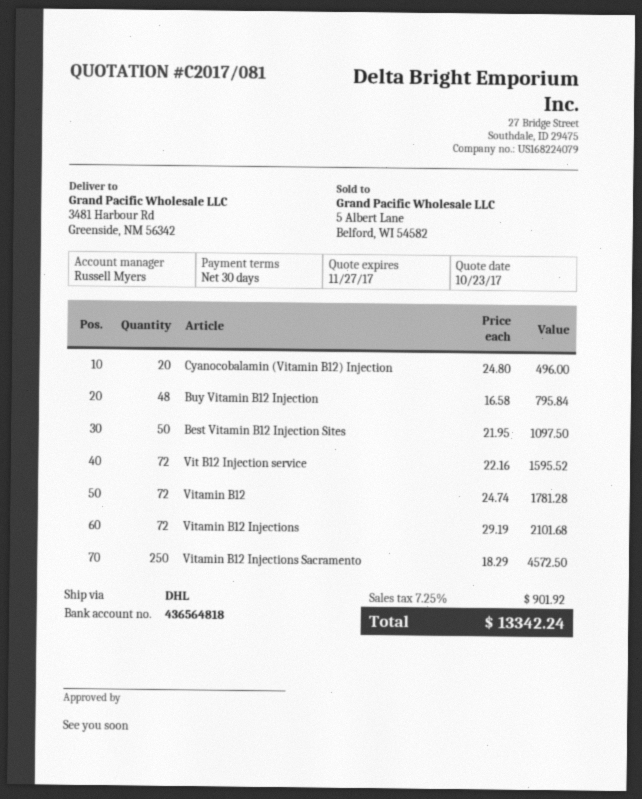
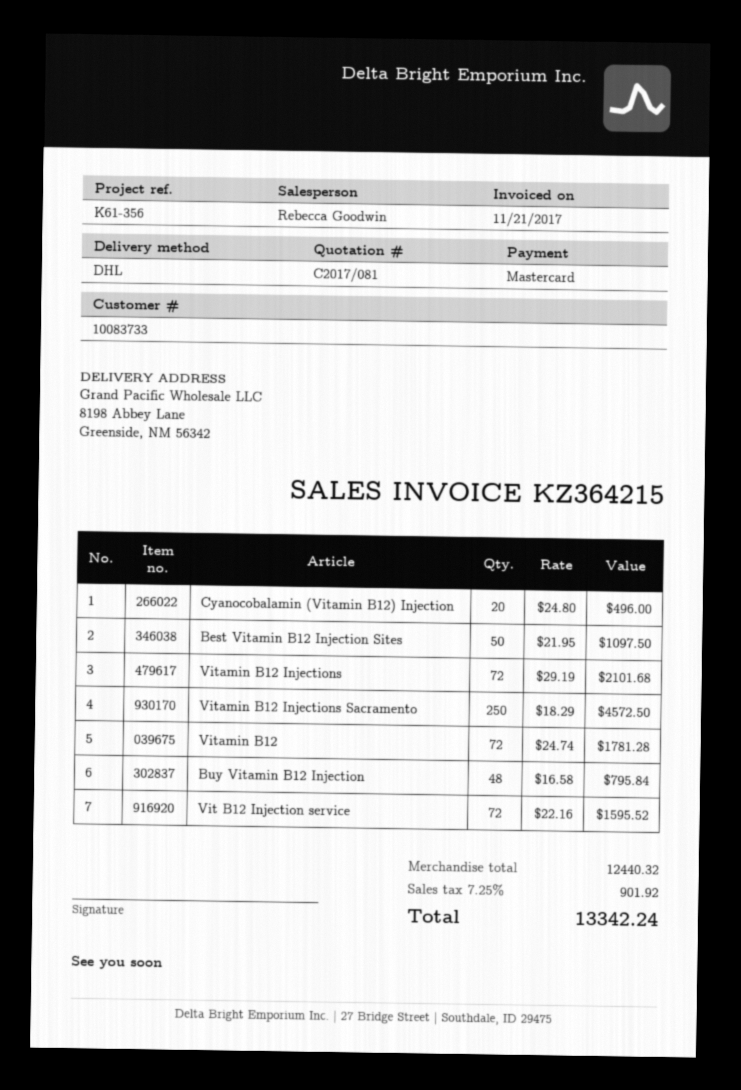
sales rep: Russell Myers -> Rebecca Goodwin
ship to: 3481 Harbour Rd, Greenside, NM 56342 -> 8198 Abbey Lane, Greenside, NM 56342

